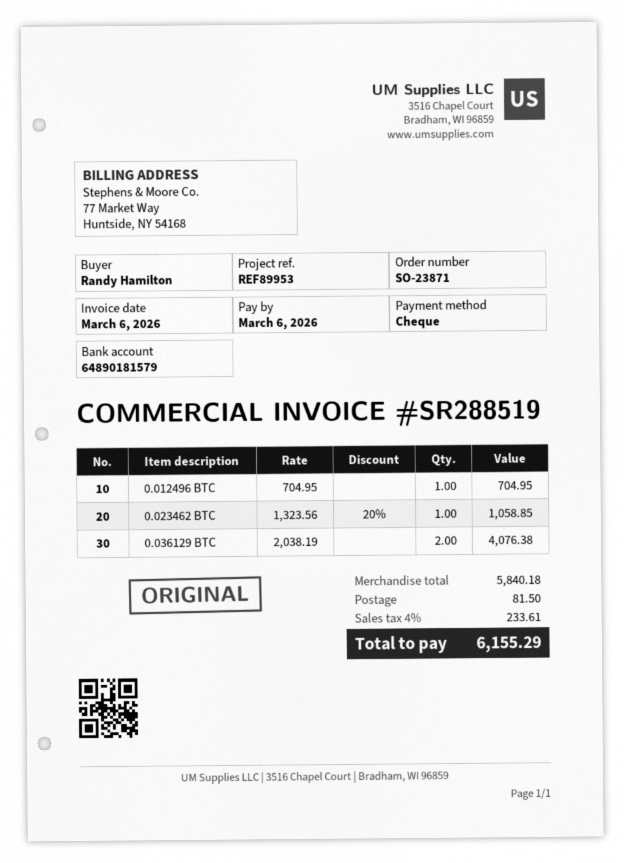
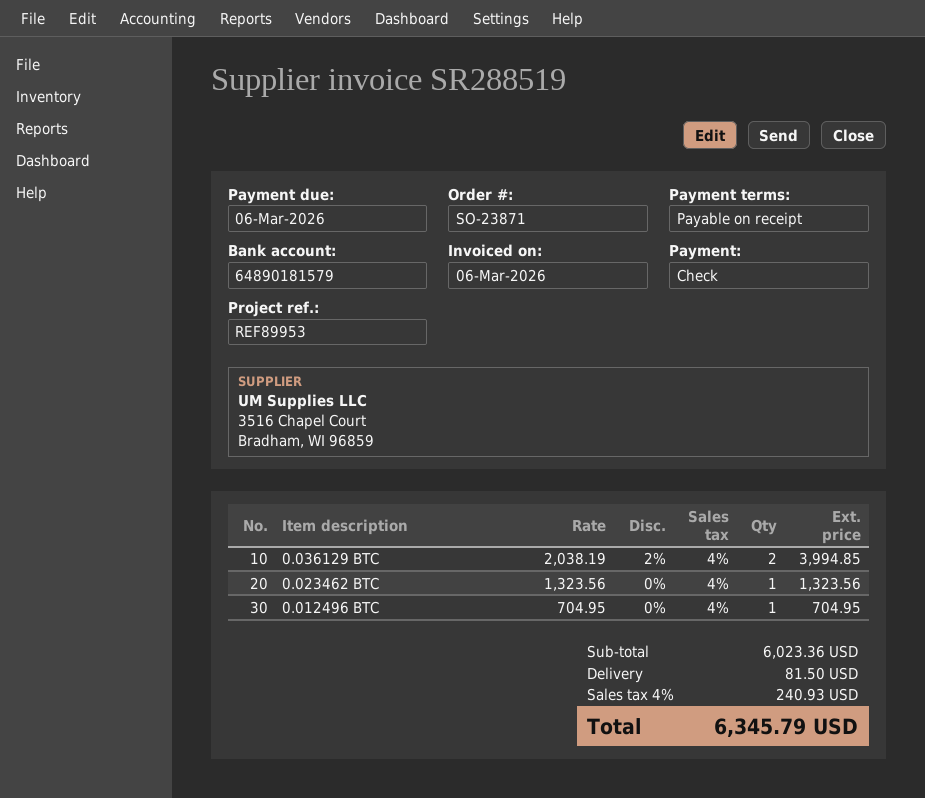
0.023462 BTC: 1 x 1323.56 - 20% = 1058.85 -> 1 x 1323.56 = 1323.56
0.036129 BTC: 2 x 2038.19 = 4076.38 -> 2 x 2038.19 - 2% = 3994.85
subtotal: 5840.18 -> 6023.36
tax: 4% = 233.61 -> 4% = 240.93
total: 6155.29 -> 6345.79

